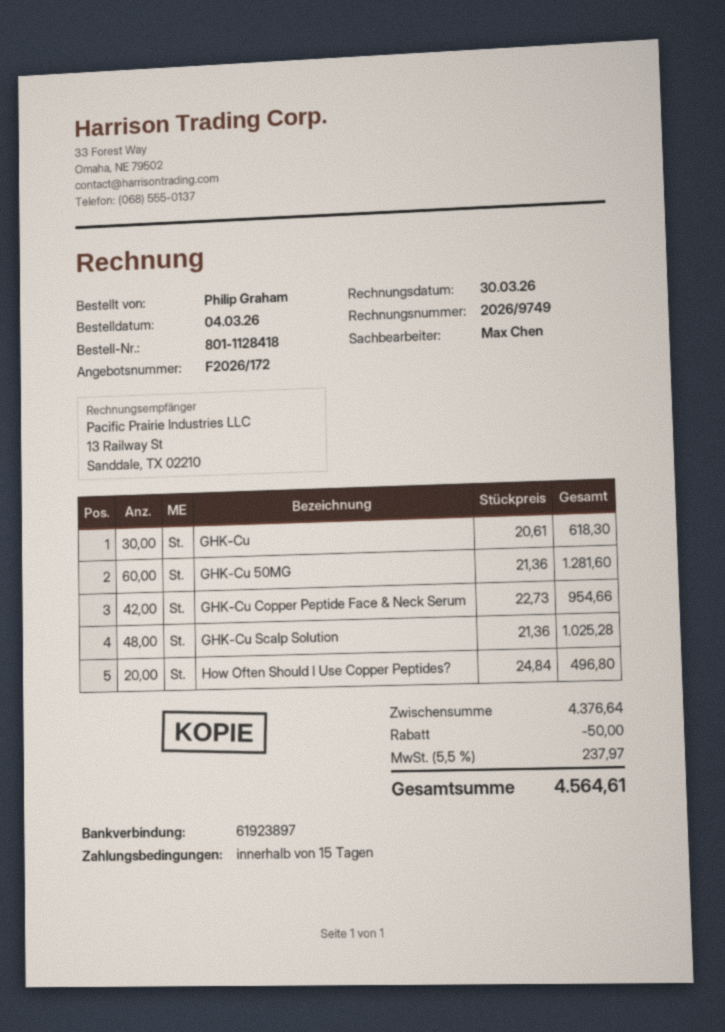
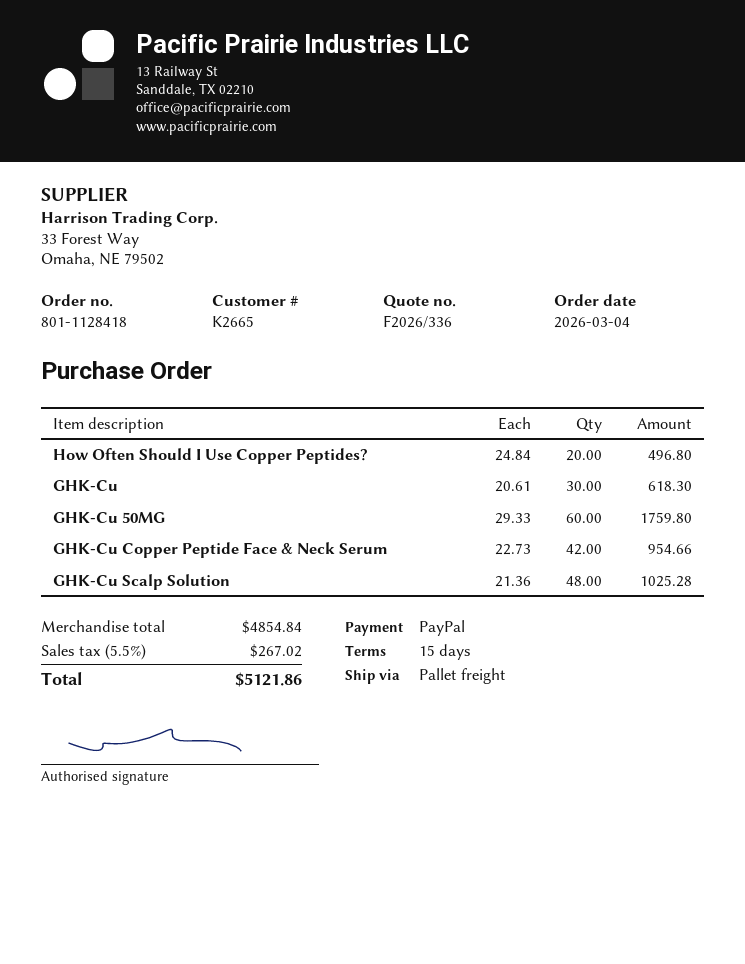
quote number: F2026/172 -> F2026/336
GHK-Cu 50MG: 60 x 21.36 = 1281.60 -> 60 x 29.33 = 1759.80
subtotal: 4376.64 -> 4854.84
discount: 50.00 -> none
tax: 5.5% = 237.97 -> 5.5% = 267.02
total: 4564.61 -> 5121.86

